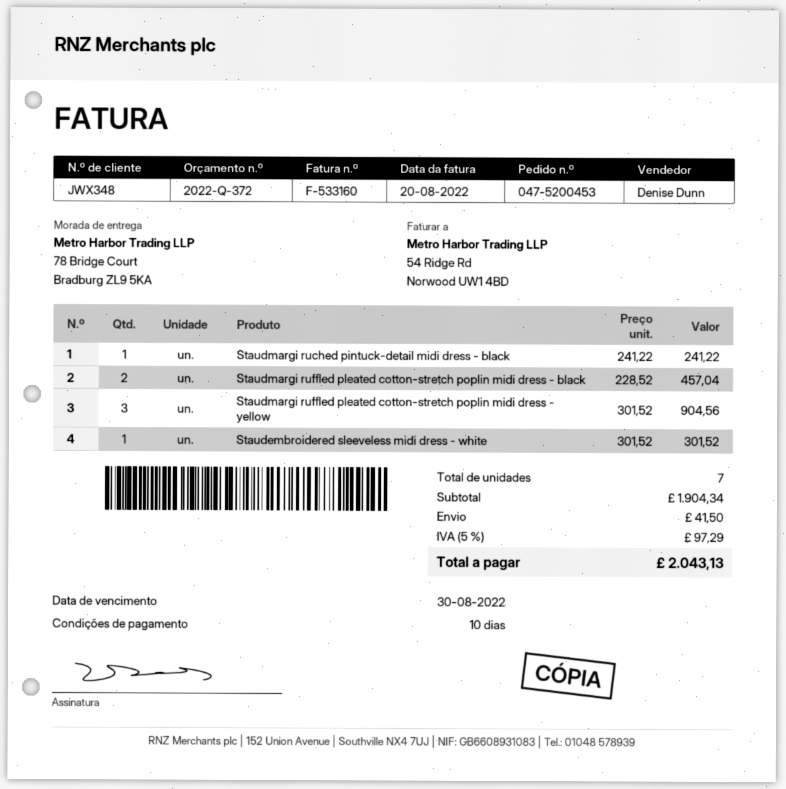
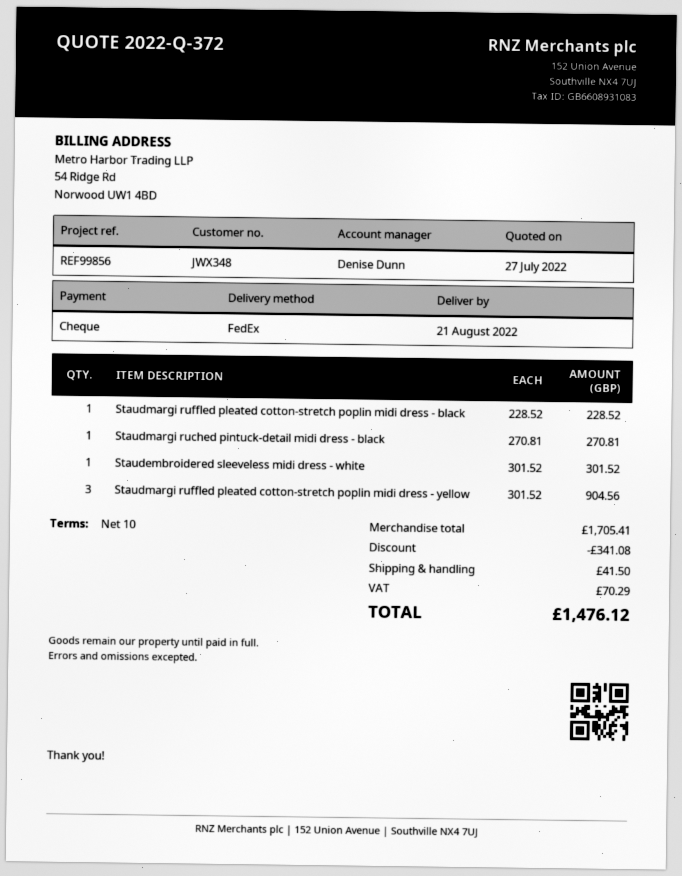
Staudmargi ruched pintuck-detail midi dress - black: 1 x 241.22 = 241.22 -> 1 x 270.81 = 270.81
Staudmargi ruffled pleated cotton-stretch poplin midi dress - black: 2 x 228.52 = 457.04 -> 1 x 228.52 = 228.52
subtotal: 1904.34 -> 1705.41
discount: none -> 341.08
tax: 97.29 -> 70.29
total: 2043.13 -> 1476.12

